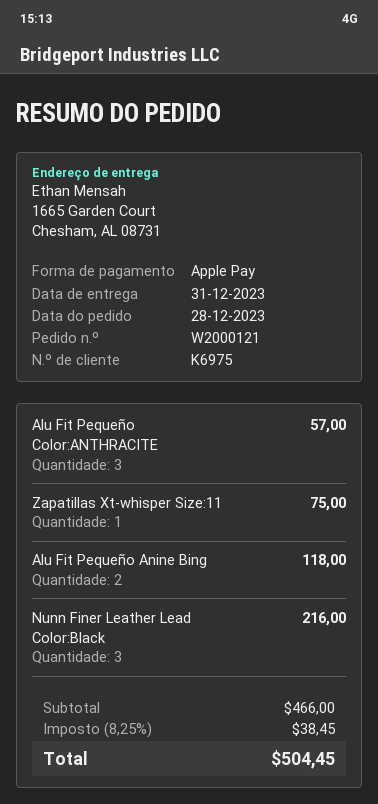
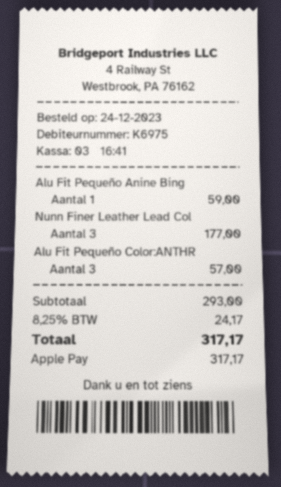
order date: 2023-12-28 -> 2023-12-24
Zapatillas Xt-whisper Size:11: 1 for 75.00 -> none
Alu Fit Pequeño Anine Bing: 2 for 118.00 -> 1 for 59.00
Nunn Finer Leather Lead Color:Black: 3 for 216.00 -> 3 for 177.00
subtotal: 466.00 -> 293.00
tax: 8.25% = 38.45 -> 8.25% = 24.17
total: 504.45 -> 317.17

